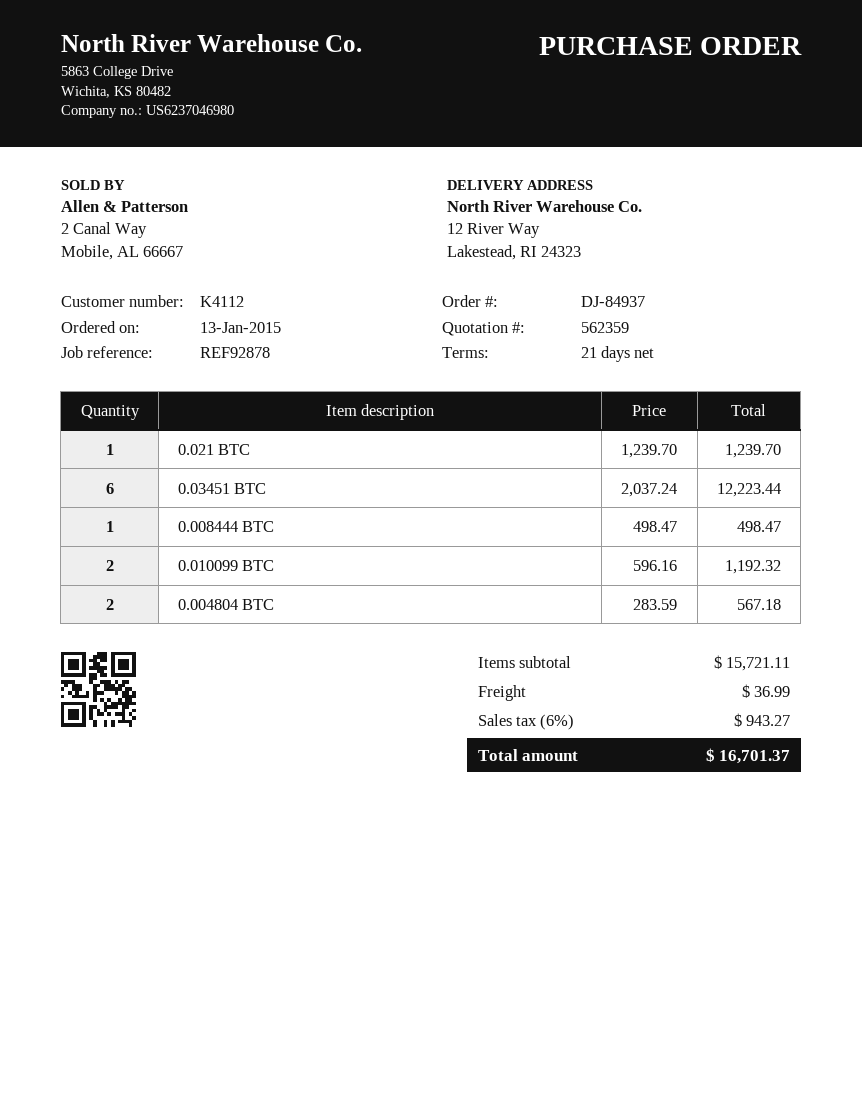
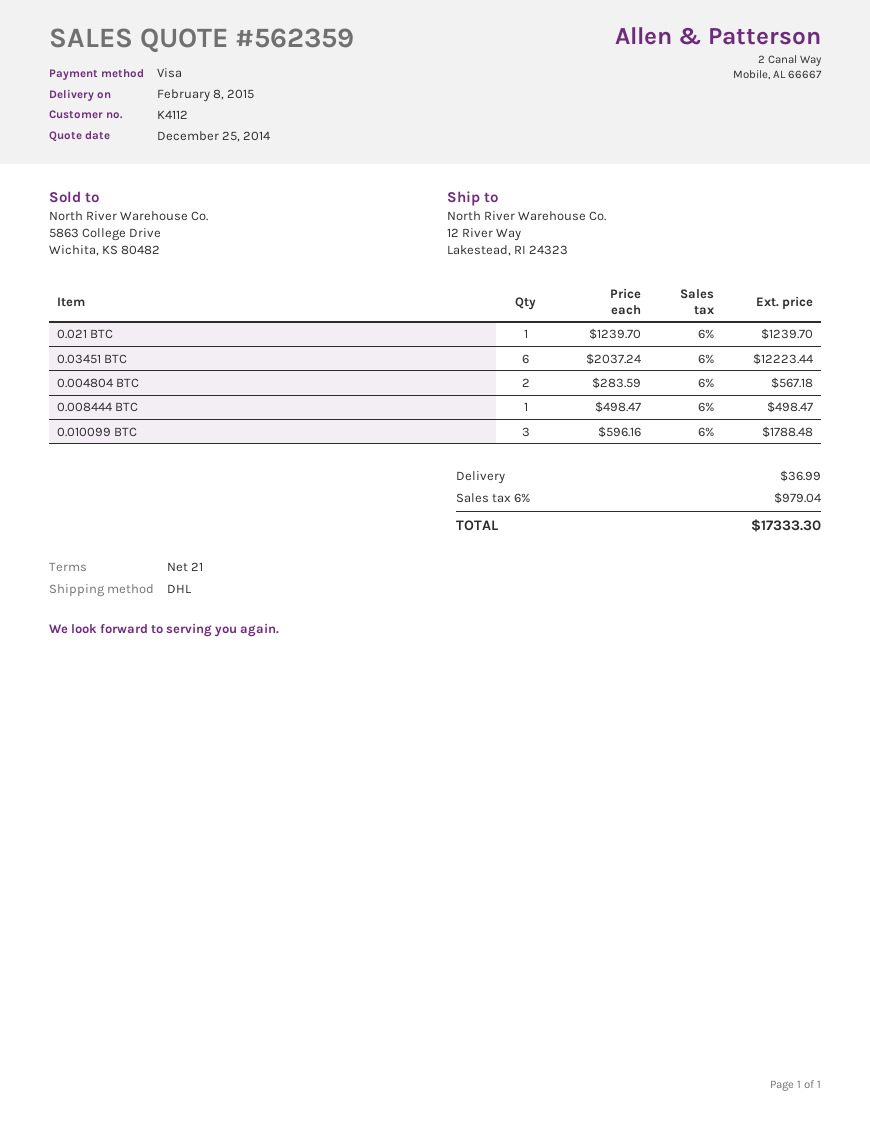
0.010099 BTC: 2 x 596.16 = 1192.32 -> 3 x 596.16 = 1788.48
tax: 6% = 943.27 -> 6% = 979.04
total: 16701.37 -> 17333.30

